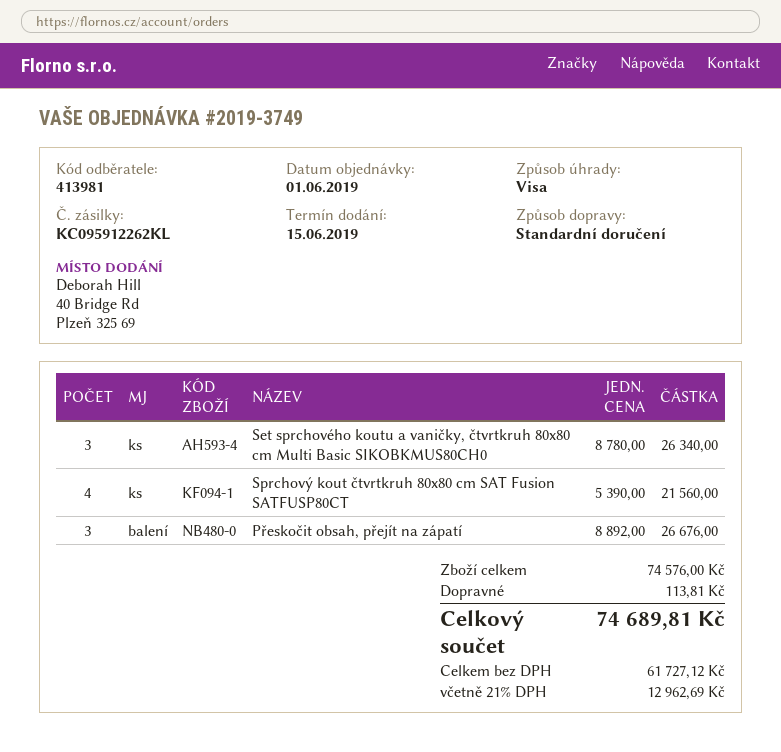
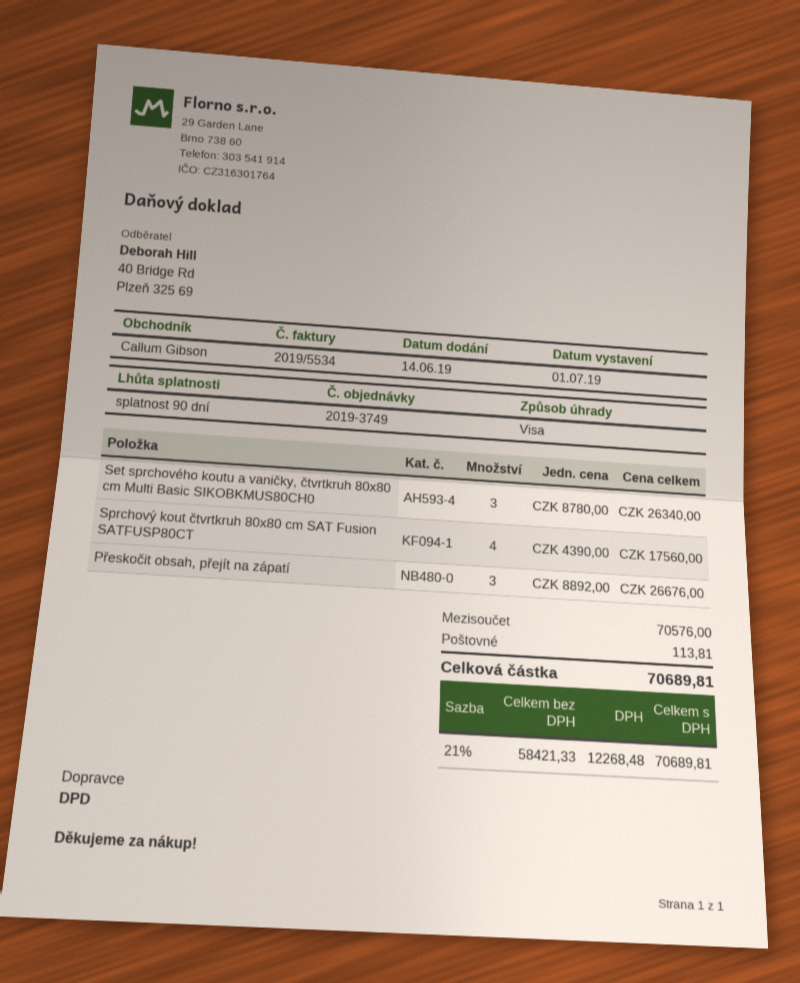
delivery date: 2019-06-15 -> 2019-06-14
shipping method: standard -> DPD
Sprchový kout čtvrtkruh 80x80 cm SAT Fusion SATFUSP80CT: 4 x 5390.00 = 21560.00 -> 4 x 4390.00 = 17560.00
subtotal: 74576.00 -> 70576.00
net: 61727.12 -> 58421.33
tax: 21% = 12962.69 -> 21% = 12268.48
total: 74689.81 -> 70689.81

